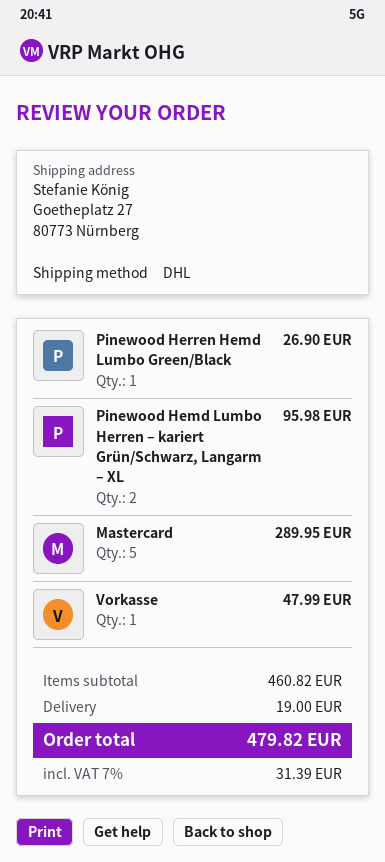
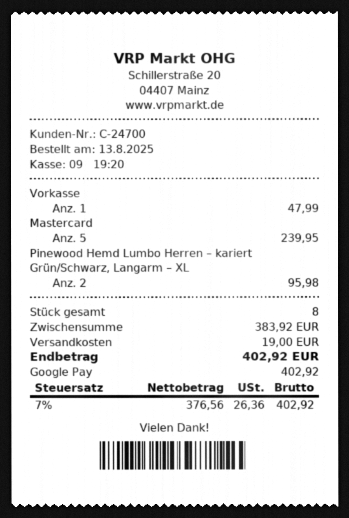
Pinewood Herren Hemd Lumbo Green/Black: 1 for 26.90 -> none
Mastercard: 5 for 289.95 -> 5 for 239.95
subtotal: 460.82 -> 383.92
tax: 7% = 31.39 -> 7% = 26.36
total: 479.82 -> 402.92

